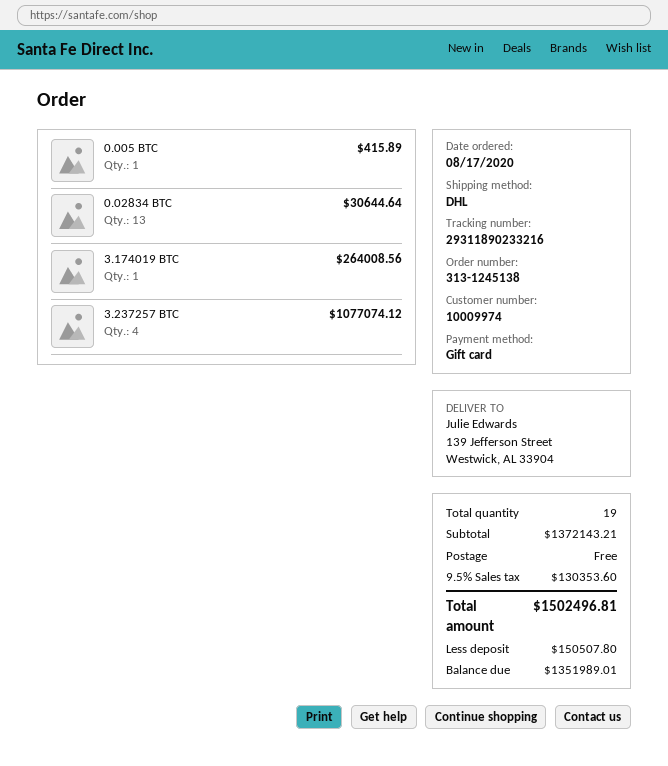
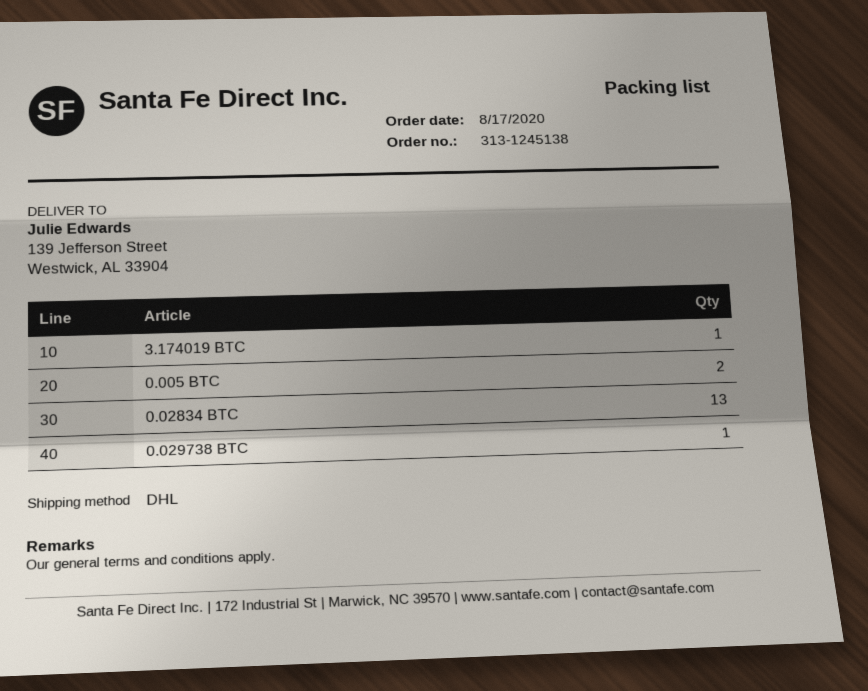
0.005 BTC: 1 -> 2
3.237257 BTC: 4 -> none
0.029738 BTC: none -> 1

